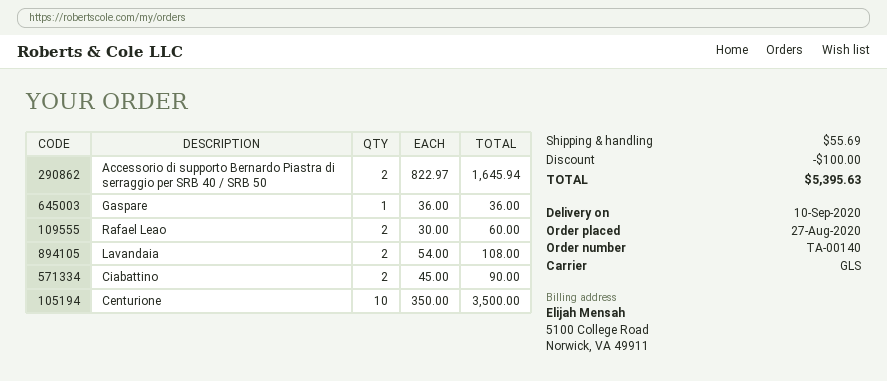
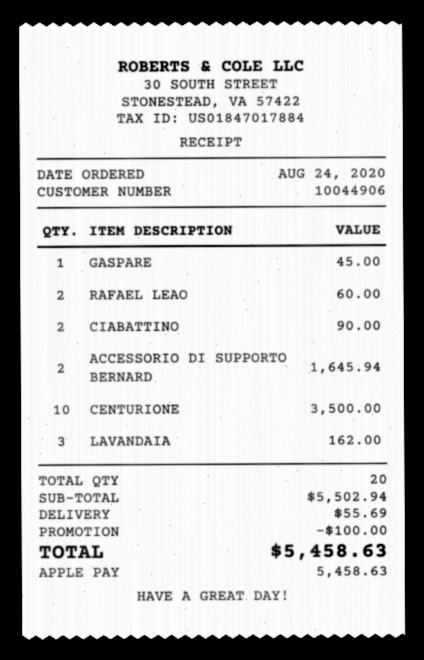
order date: 2020-08-27 -> 2020-08-24
Gaspare: 1 for 36.00 -> 1 for 45.00
Lavandaia: 2 for 108.00 -> 3 for 162.00
total: 5395.63 -> 5458.63

